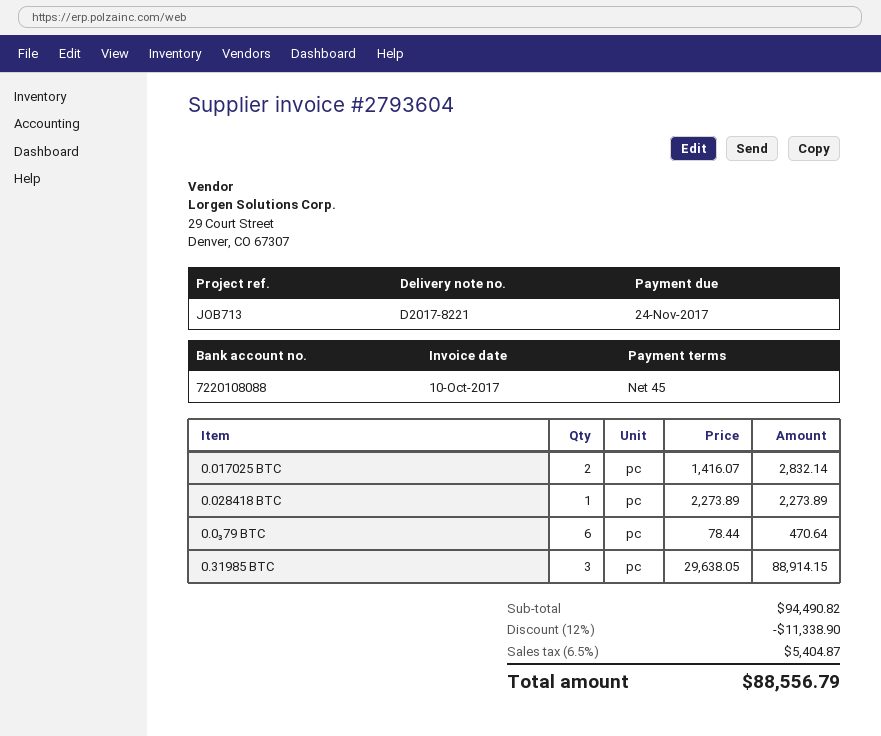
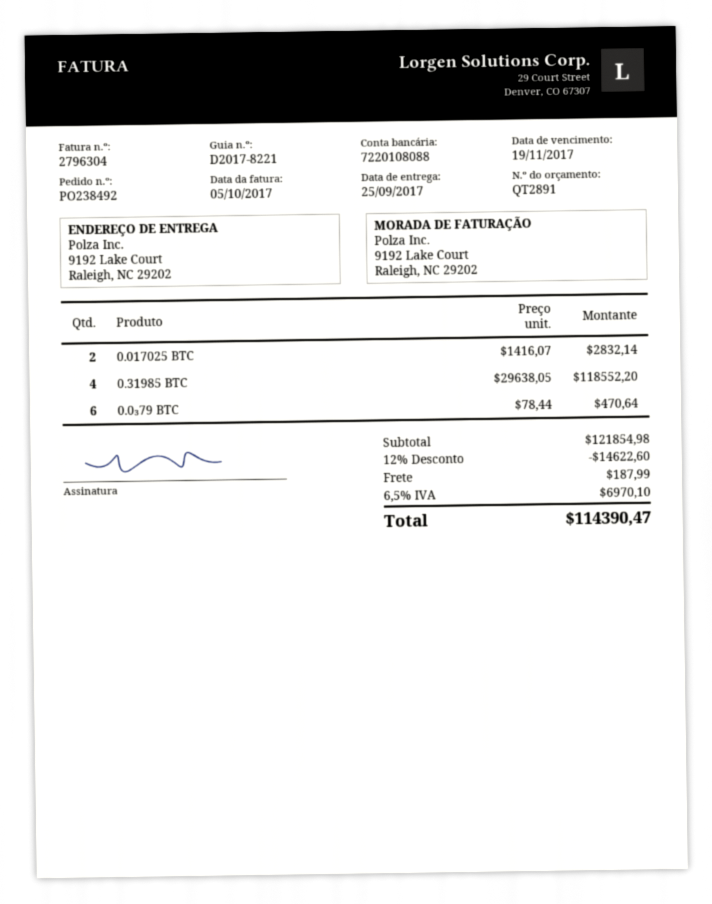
invoice number: 2793604 -> 2796304
invoice date: 2017-10-10 -> 2017-10-05
due date: 2017-11-24 -> 2017-11-19
0.028418 BTC: 1 x 2273.89 = 2273.89 -> none
0.31985 BTC: 3 x 29638.05 = 88914.15 -> 4 x 29638.05 = 118552.20
subtotal: 94490.82 -> 121854.98
discount: 12% = 11338.90 -> 12% = 14622.60
shipping: none -> 187.99
tax: 6.5% = 5404.87 -> 6.5% = 6970.10
total: 88556.79 -> 114390.47

